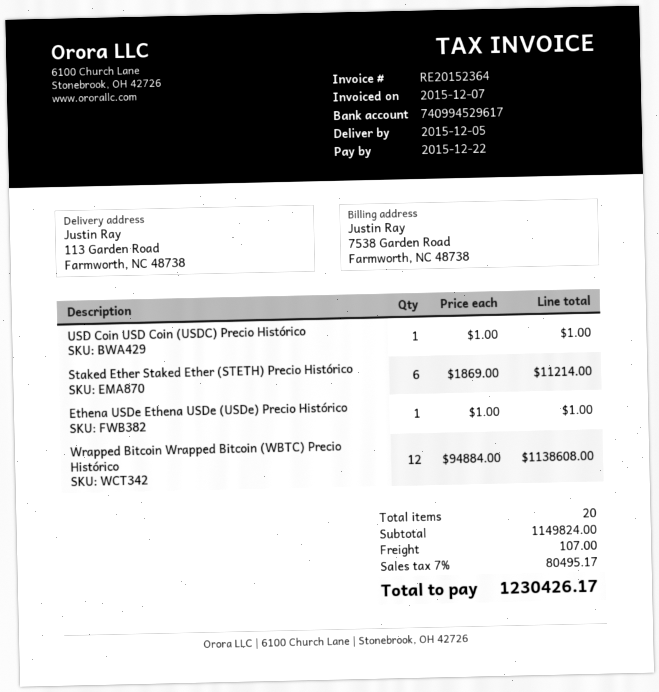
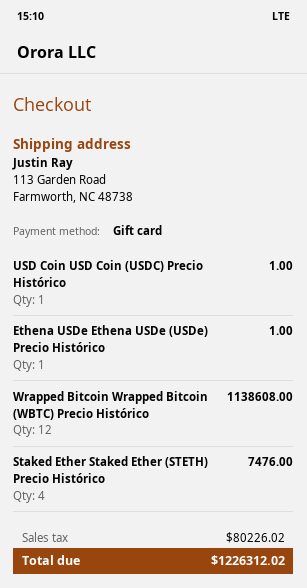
Staked Ether Staked Ether (STETH) Precio Histórico: 6 for 11214.00 -> 4 for 7476.00
shipping: 107.00 -> none
tax: 80495.17 -> 80226.02
total: 1230426.17 -> 1226312.02

